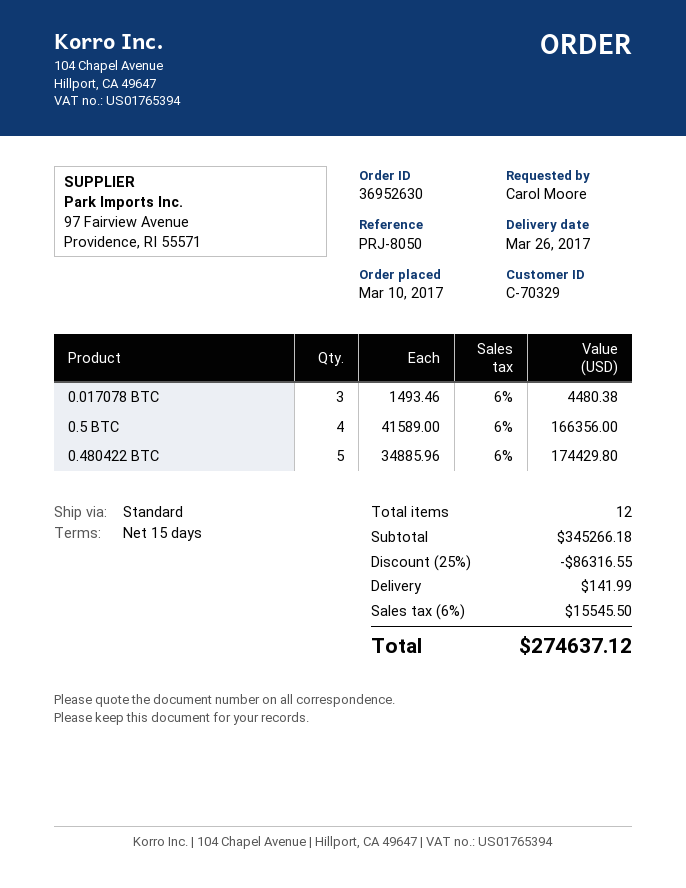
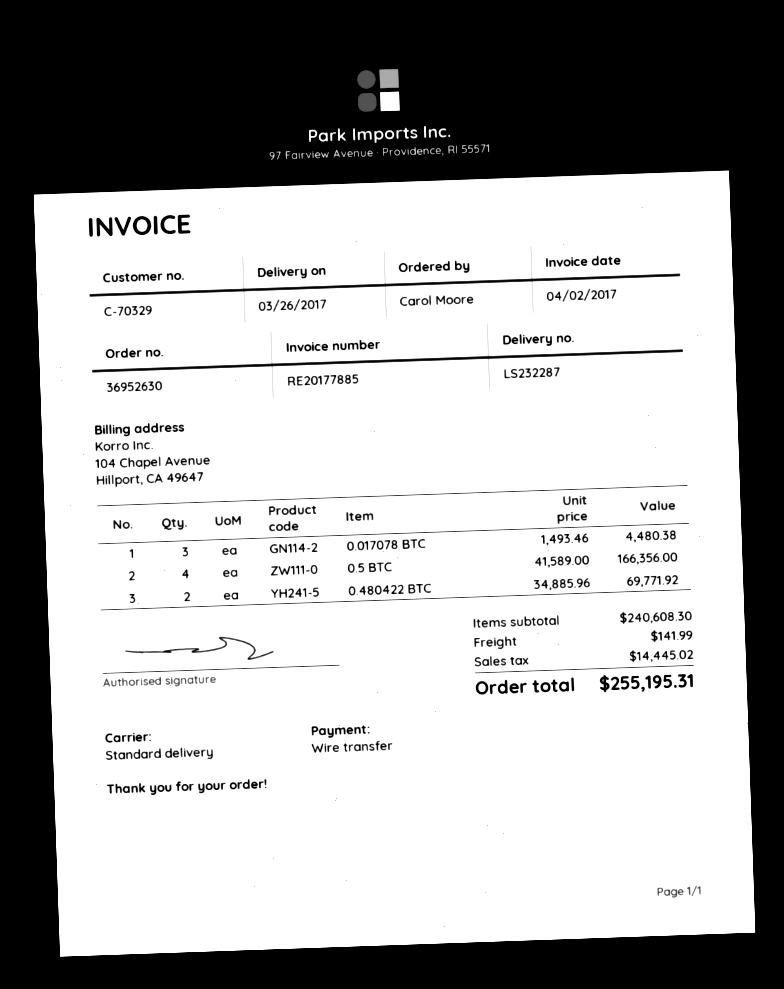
0.480422 BTC: 5 x 34885.96 = 174429.80 -> 2 x 34885.96 = 69771.92
subtotal: 345266.18 -> 240608.30
discount: 25% = 86316.55 -> none
tax: 15545.50 -> 14445.02
total: 274637.12 -> 255195.31

